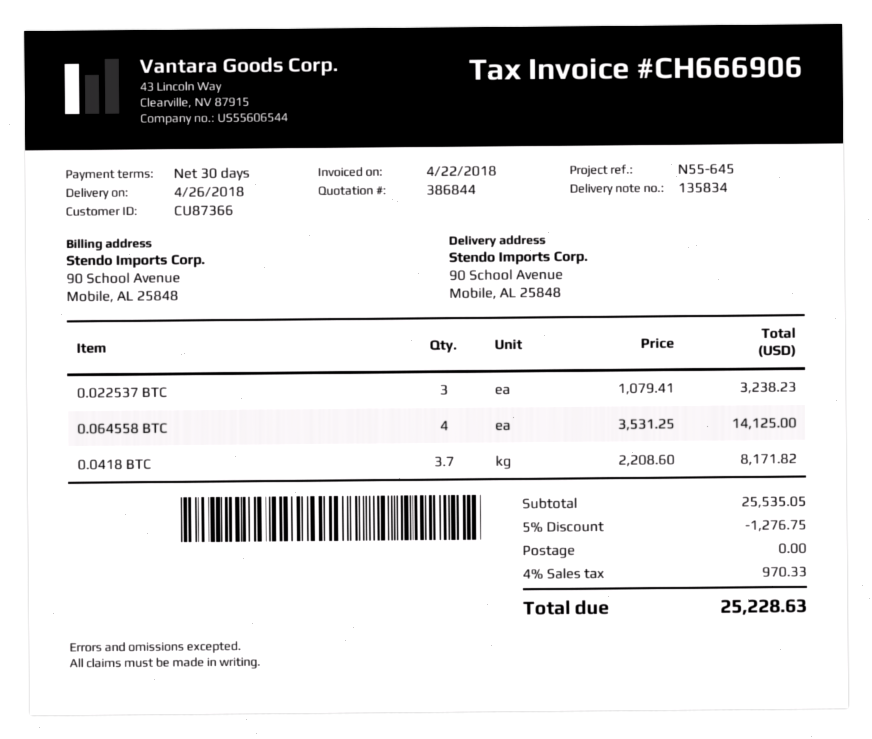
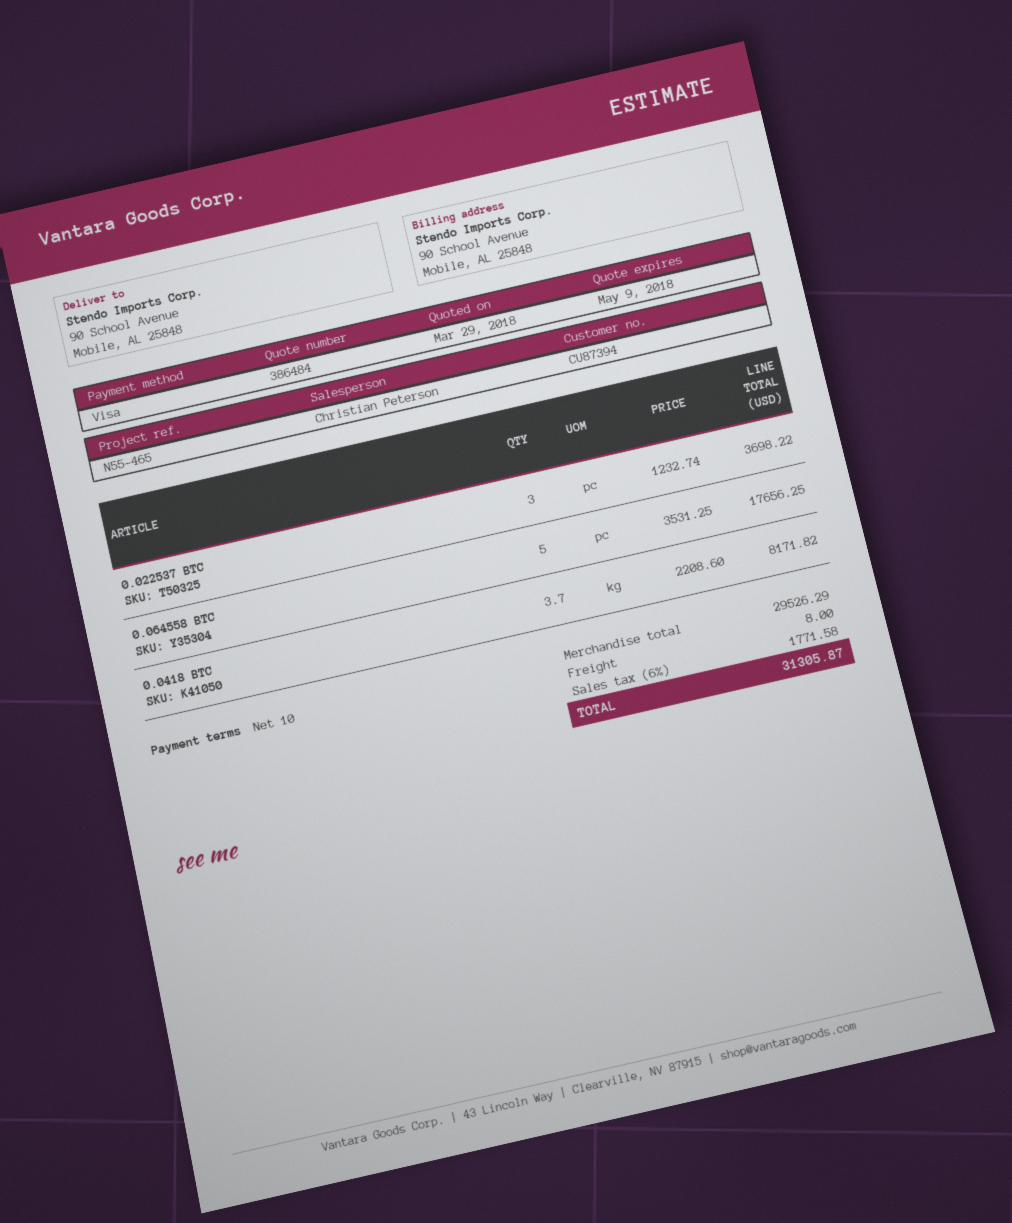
quote number: 386844 -> 386484
payment terms: 30 days -> 10 days
customer number: CU87366 -> CU87394
reference: N55-645 -> N55-465
0.022537 BTC: 3 x 1079.41 = 3238.23 -> 3 x 1232.74 = 3698.22
0.064558 BTC: 4 x 3531.25 = 14125.00 -> 5 x 3531.25 = 17656.25
subtotal: 25535.05 -> 29526.29
discount: 5% = 1276.75 -> none
shipping: 0.00 -> 8.00
tax: 4% = 970.33 -> 6% = 1771.58
total: 25228.63 -> 31305.87

